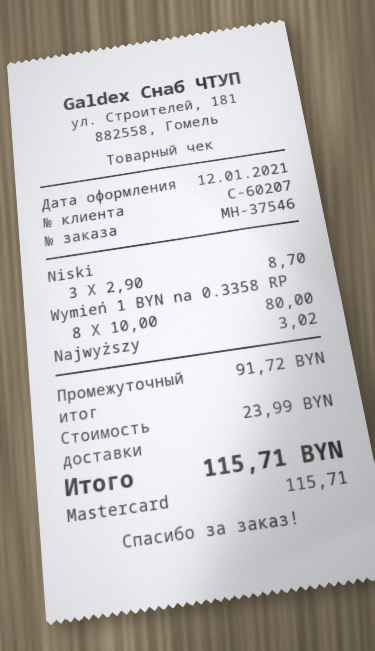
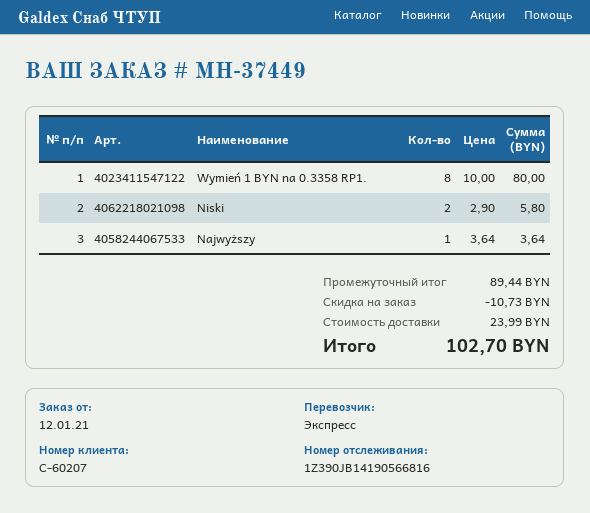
order number: MH-37546 -> MH-37449
Niski: 3 x 2.90 = 8.70 -> 2 x 2.90 = 5.80
Najwyższy: 1 x 3.02 = 3.02 -> 1 x 3.64 = 3.64
subtotal: 91.72 -> 89.44
discount: none -> 10.73
total: 115.71 -> 102.70

